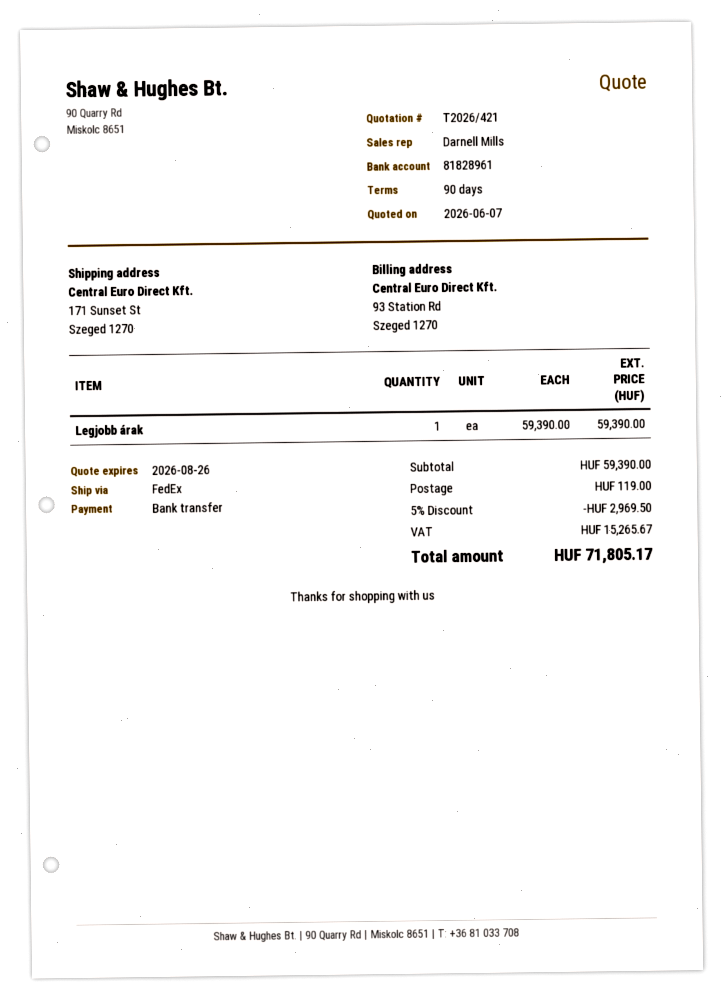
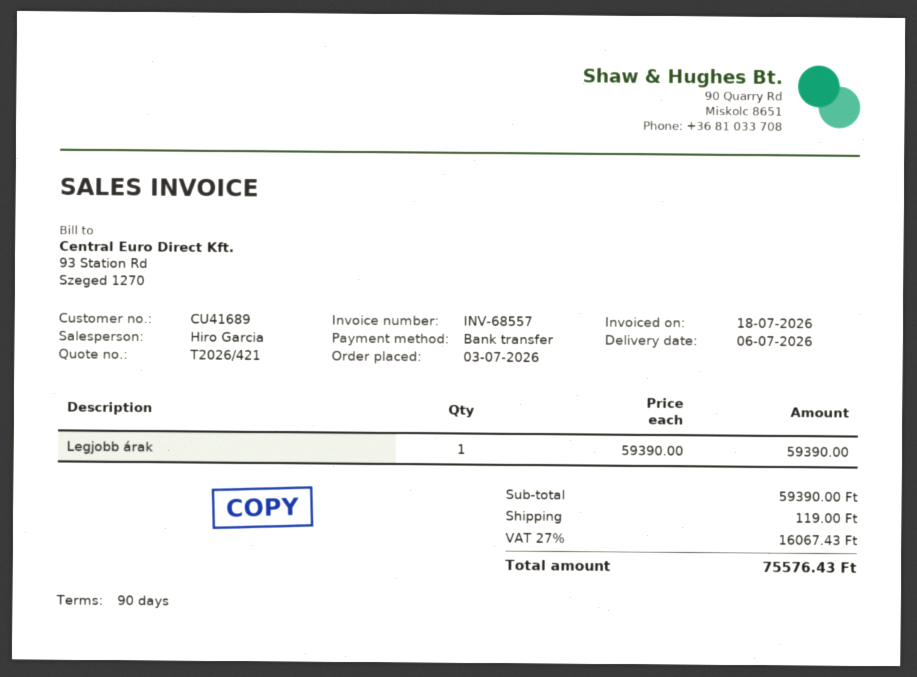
sales rep: Darnell Mills -> Hiro Garcia
discount: 5% = 2969.50 -> none
tax: 15265.67 -> 16067.43
total: 71805.17 -> 75576.43

